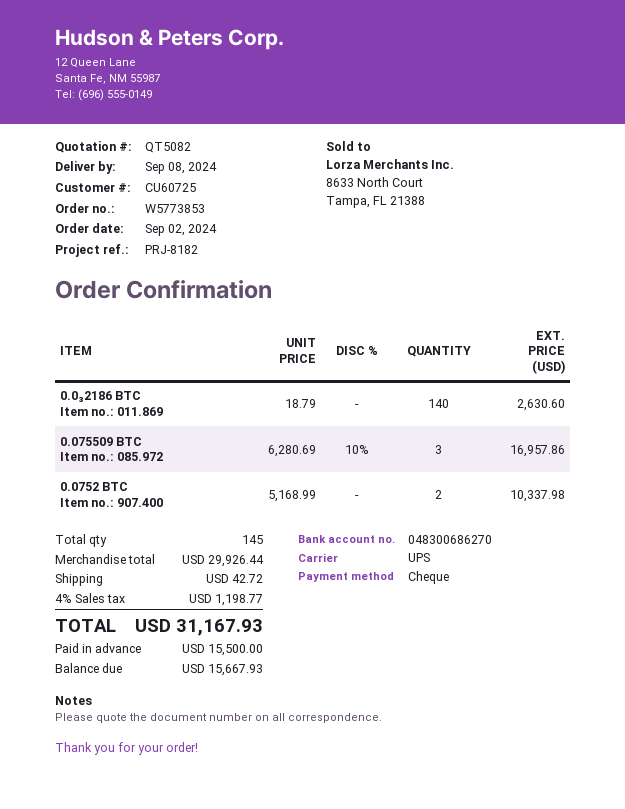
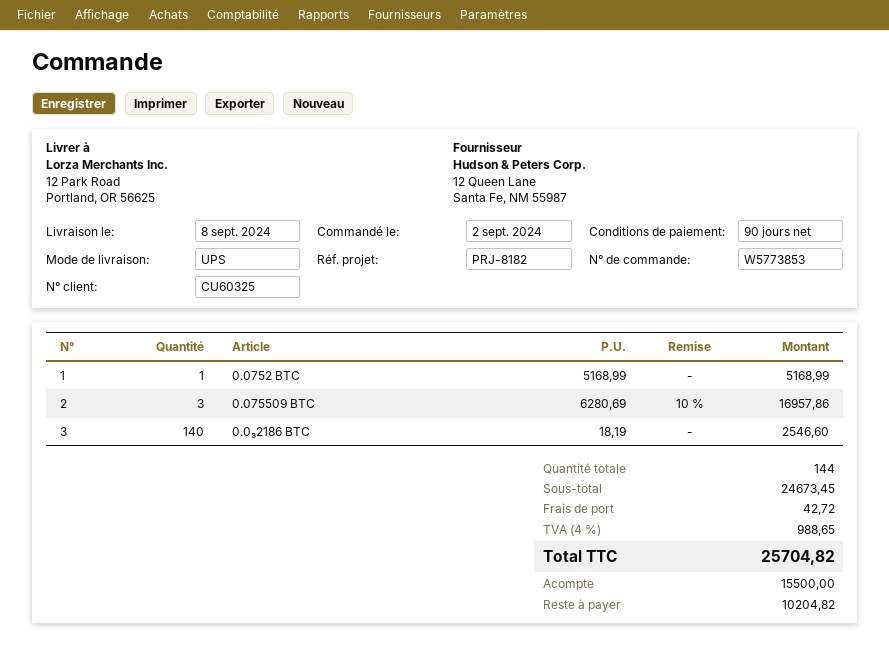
customer number: CU60725 -> CU60325
0.0₃2186 BTC: 140 x 18.79 = 2630.60 -> 140 x 18.19 = 2546.60
0.0752 BTC: 2 x 5168.99 = 10337.98 -> 1 x 5168.99 = 5168.99
total quantity: 145 -> 144
subtotal: 29926.44 -> 24673.45
tax: 4% = 1198.77 -> 4% = 988.65
total: 31167.93 -> 25704.82
balance: 15667.93 -> 10204.82

